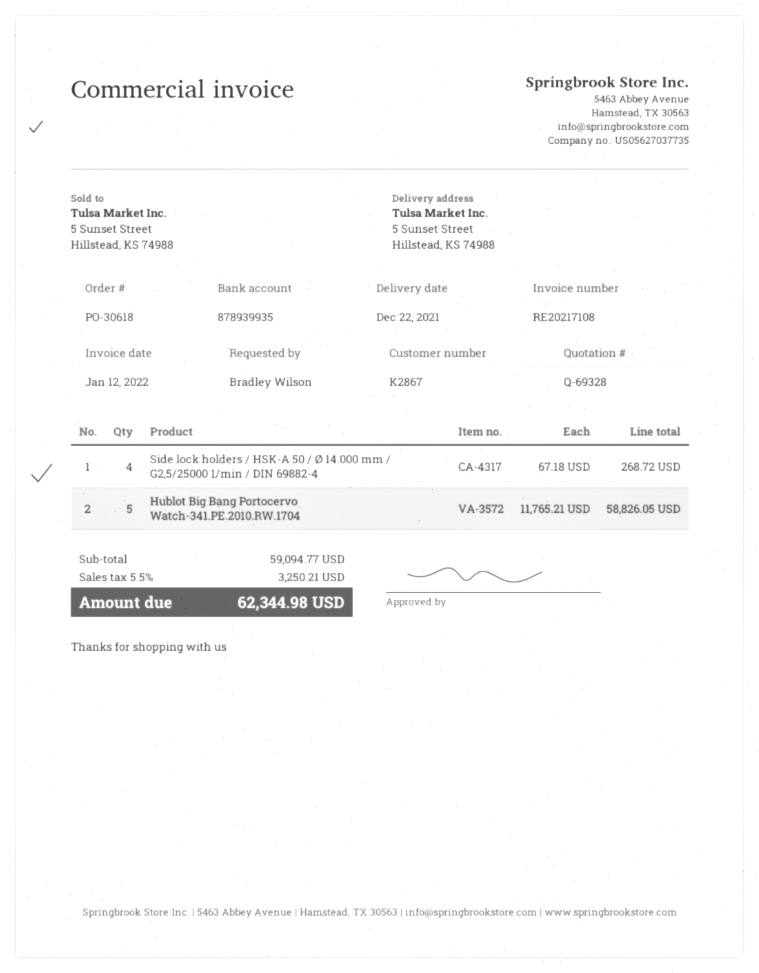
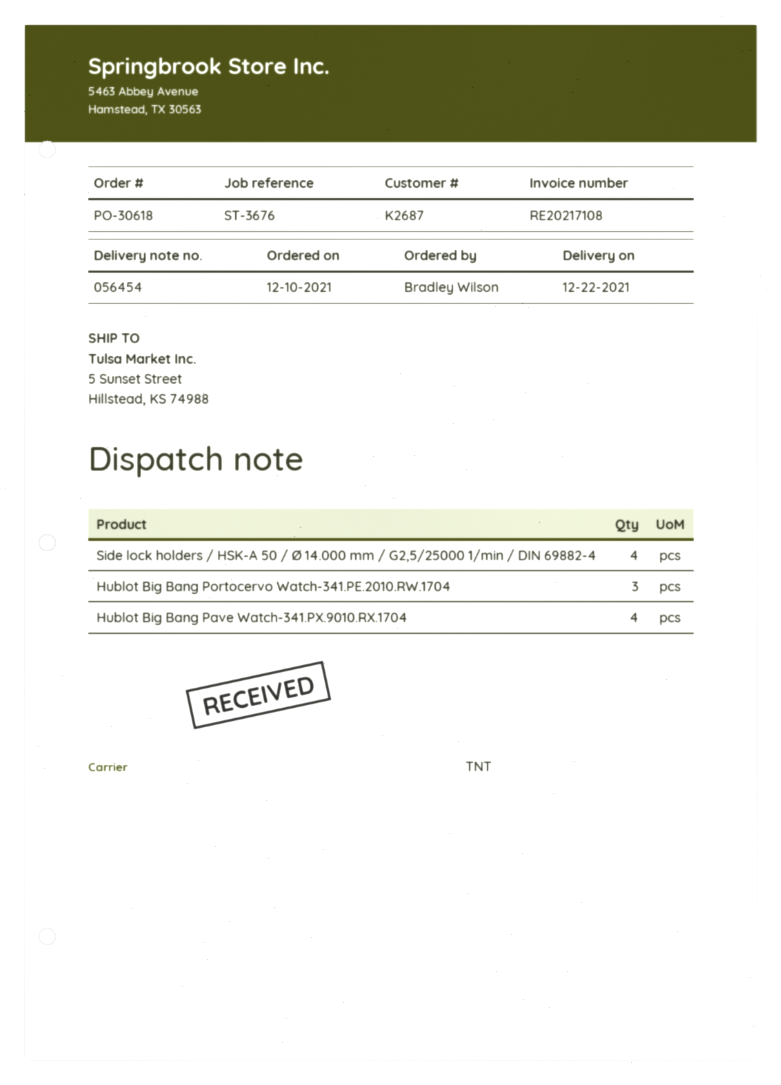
customer number: K2867 -> K2687
Hublot Big Bang Portocervo Watch-341.PE.2010.RW.1704: 5 -> 3
Hublot Big Bang Pave Watch-341.PX.9010.RX.1704: none -> 4

